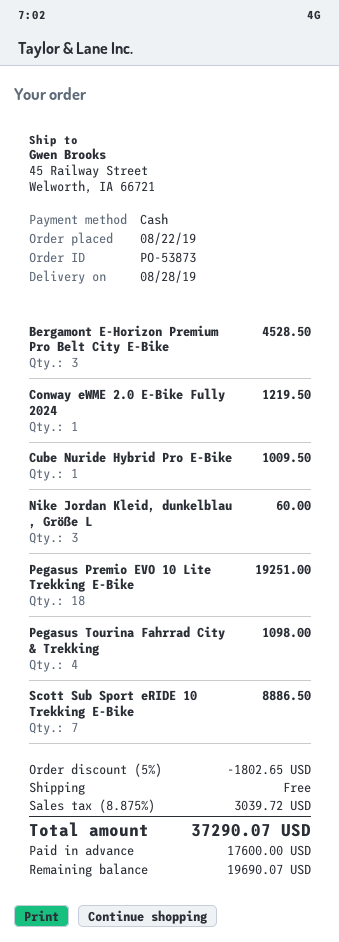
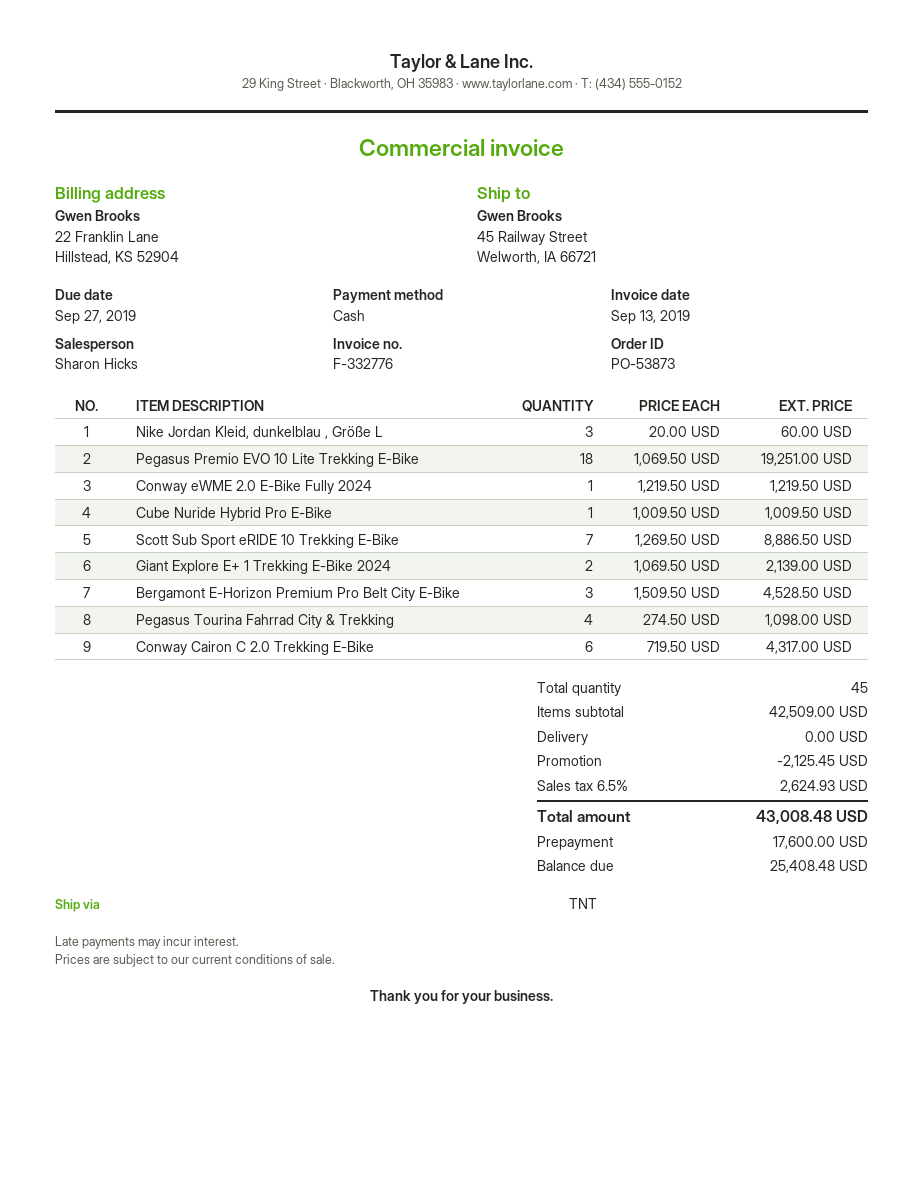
Giant Explore E+ 1 Trekking E-Bike 2024: none -> 2 for 2139.00
Conway Cairon C 2.0 Trekking E-Bike: none -> 6 for 4317.00
discount: 1802.65 -> 2125.45
tax: 8.875% = 3039.72 -> 6.5% = 2624.93
total: 37290.07 -> 43008.48
balance: 19690.07 -> 25408.48

